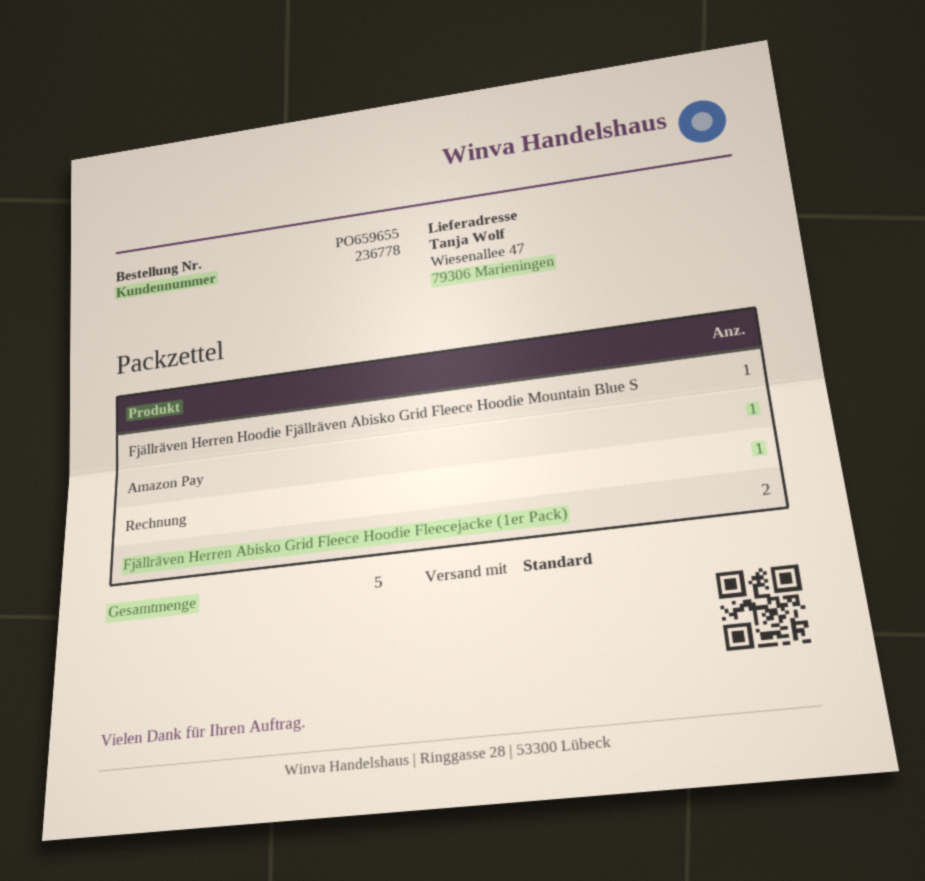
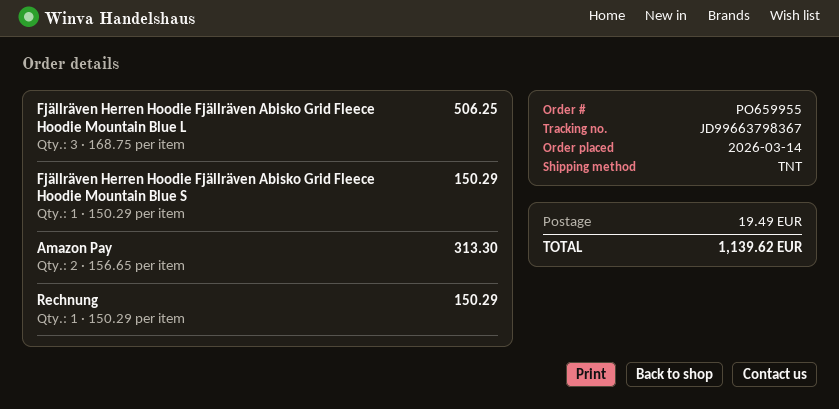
order number: PO659655 -> PO659955
shipping method: standard -> TNT
Amazon Pay: 1 -> 2
Fjällräven Herren Abisko Grid Fleece Hoodie Fleecejacke (1er Pack): 2 -> none
Fjällräven Herren Hoodie Fjällräven Abisko Grid Fleece Hoodie Mountain Blue L: none -> 3

